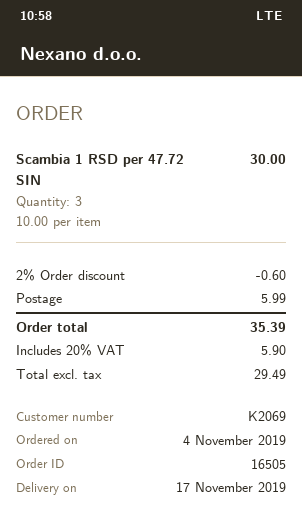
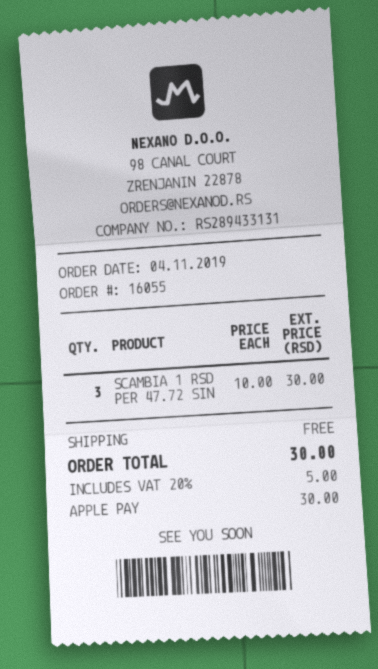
order number: 16505 -> 16055
discount: 2% = 0.60 -> none
shipping: 5.99 -> 0.00
tax: 20% = 5.90 -> 20% = 5.00
total: 35.39 -> 30.00

